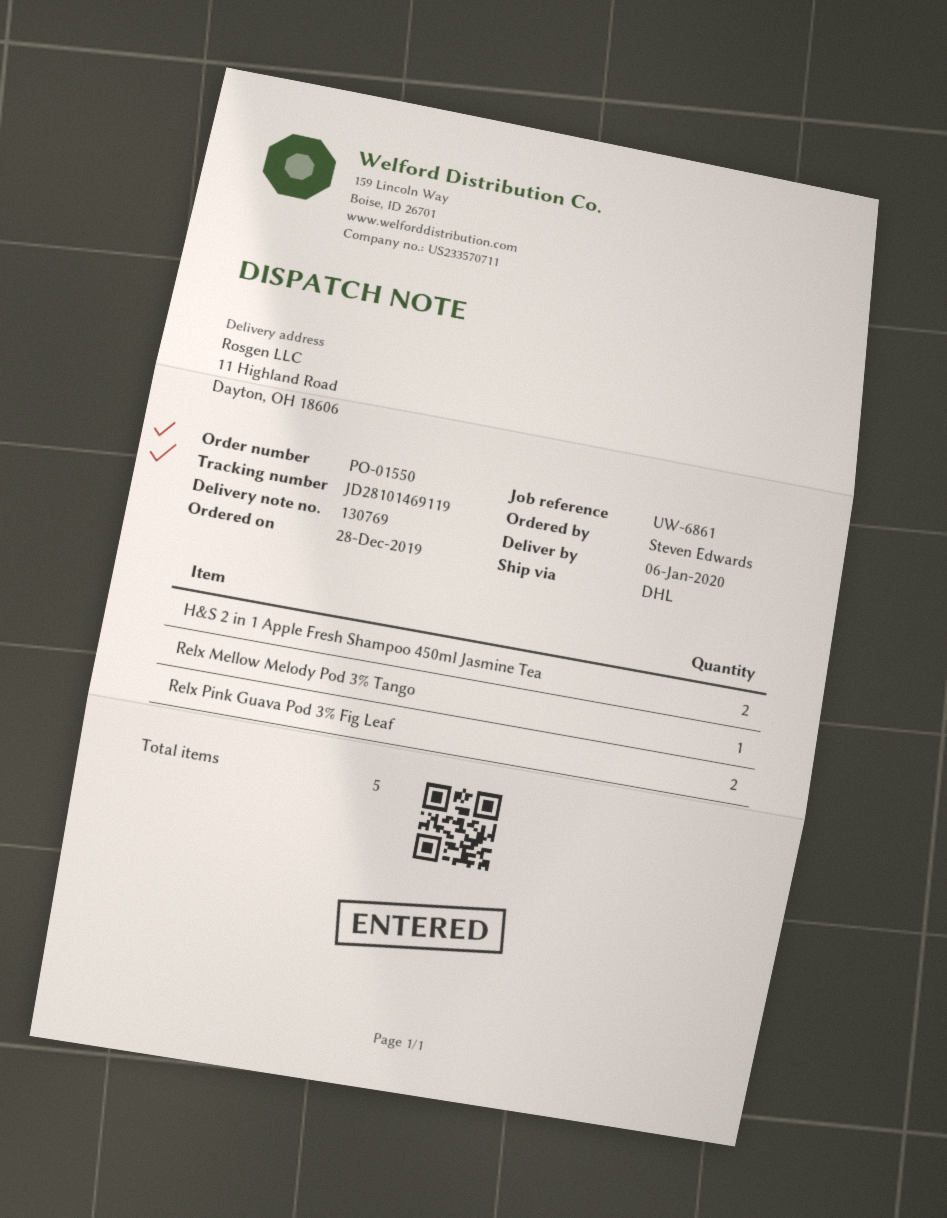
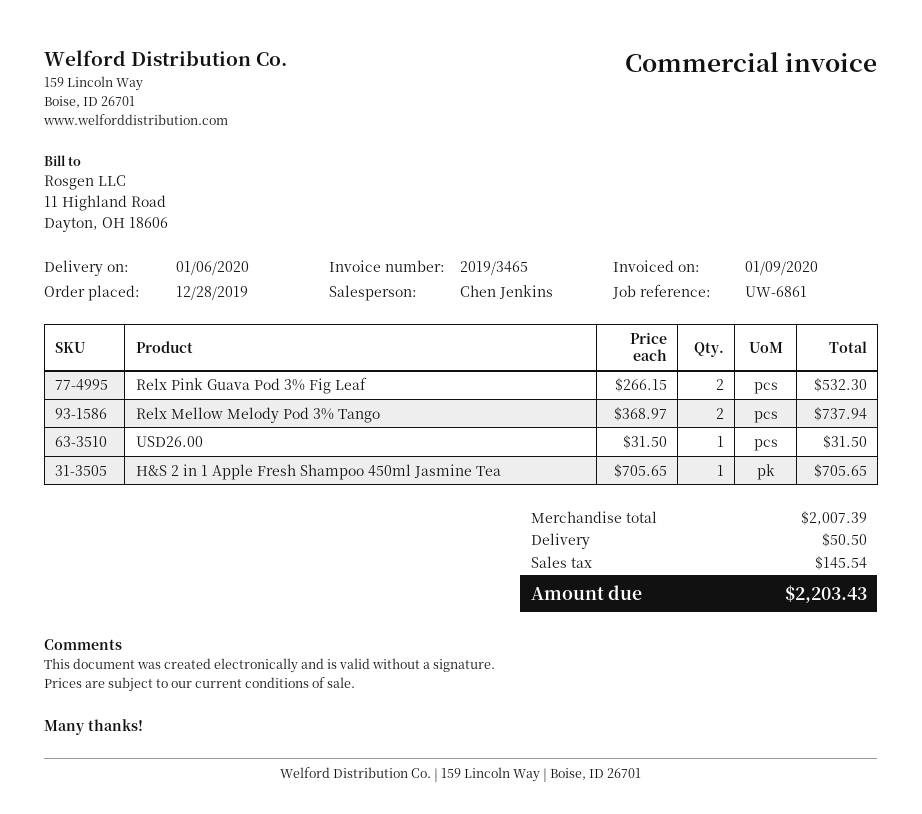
H&S 2 in 1 Apple Fresh Shampoo 450ml Jasmine Tea: 2 -> 1
Relx Mellow Melody Pod 3% Tango: 1 -> 2
USD26.00: none -> 1

